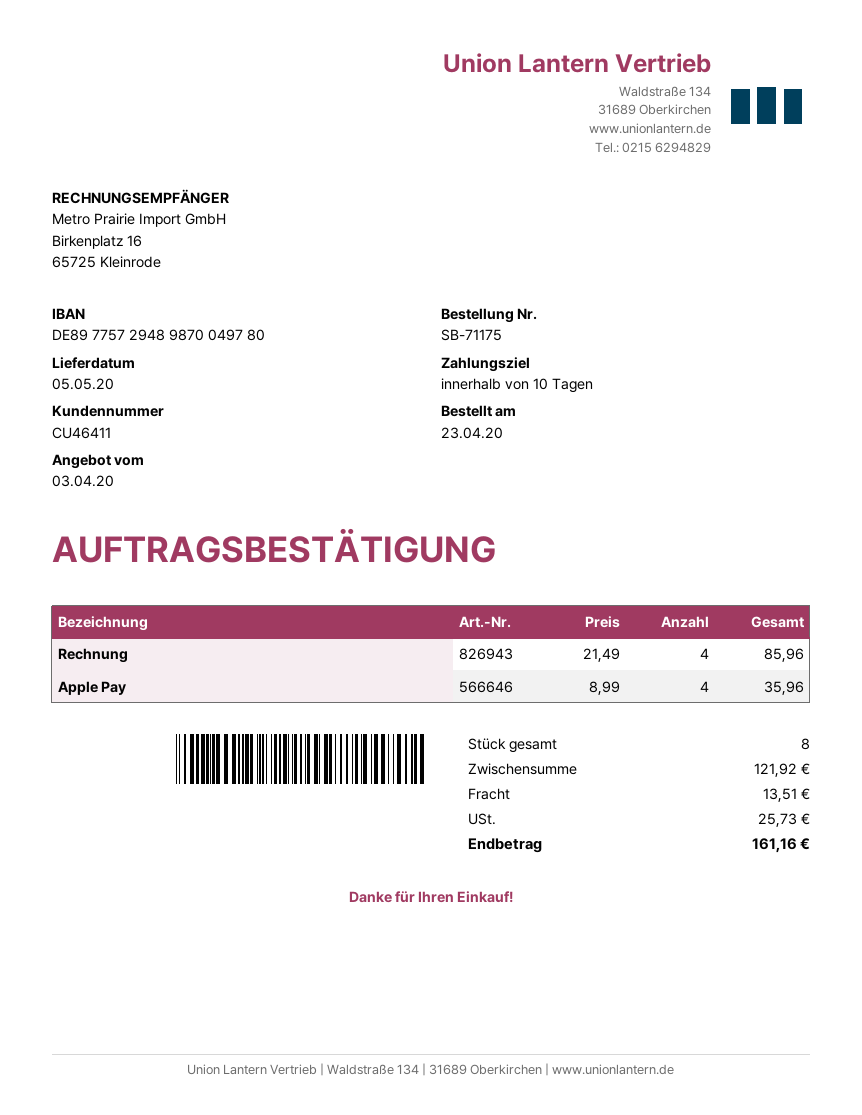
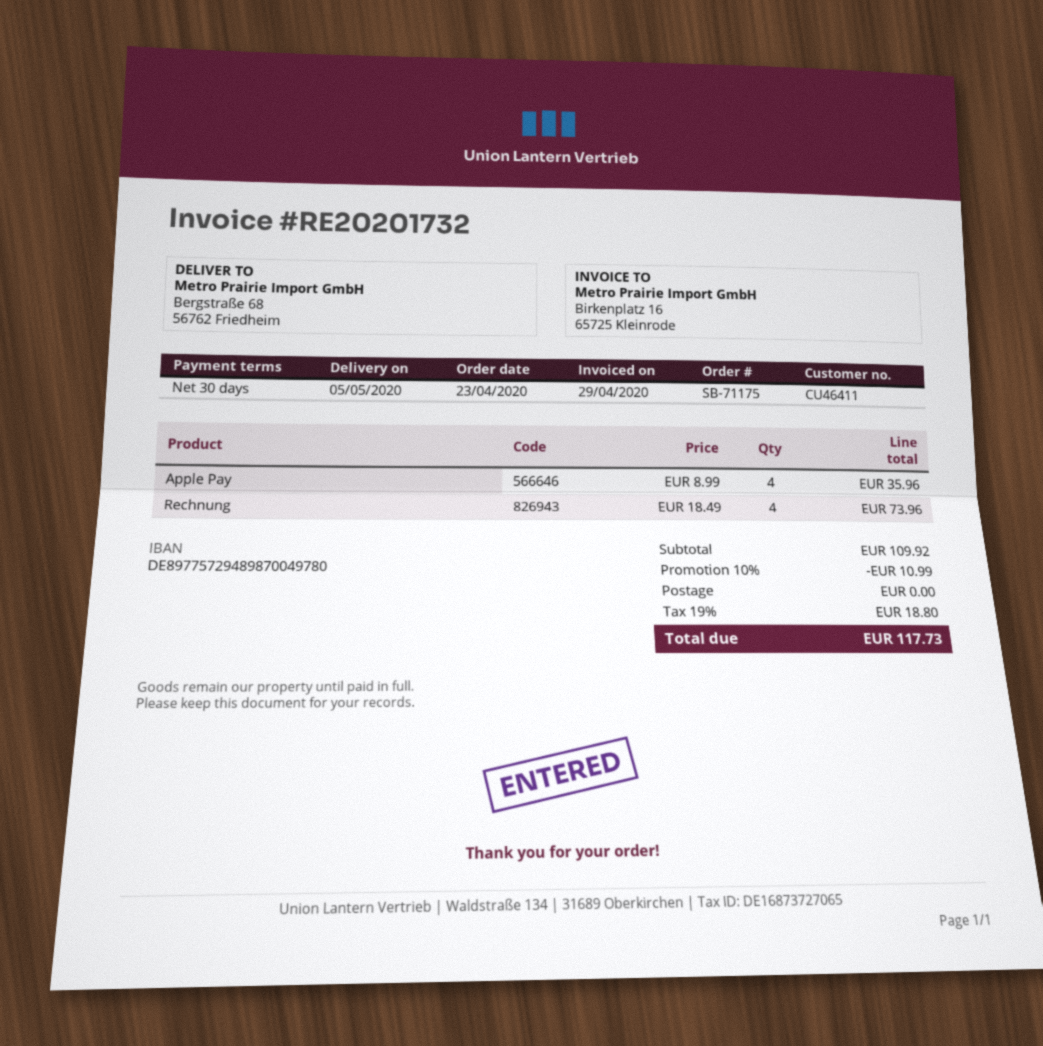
payment terms: 10 days -> 30 days
Rechnung: 4 x 21.49 = 85.96 -> 4 x 18.49 = 73.96
subtotal: 121.92 -> 109.92
discount: none -> 10% = 10.99
shipping: 13.51 -> 0.00
tax: 25.73 -> 18.80
total: 161.16 -> 117.73

